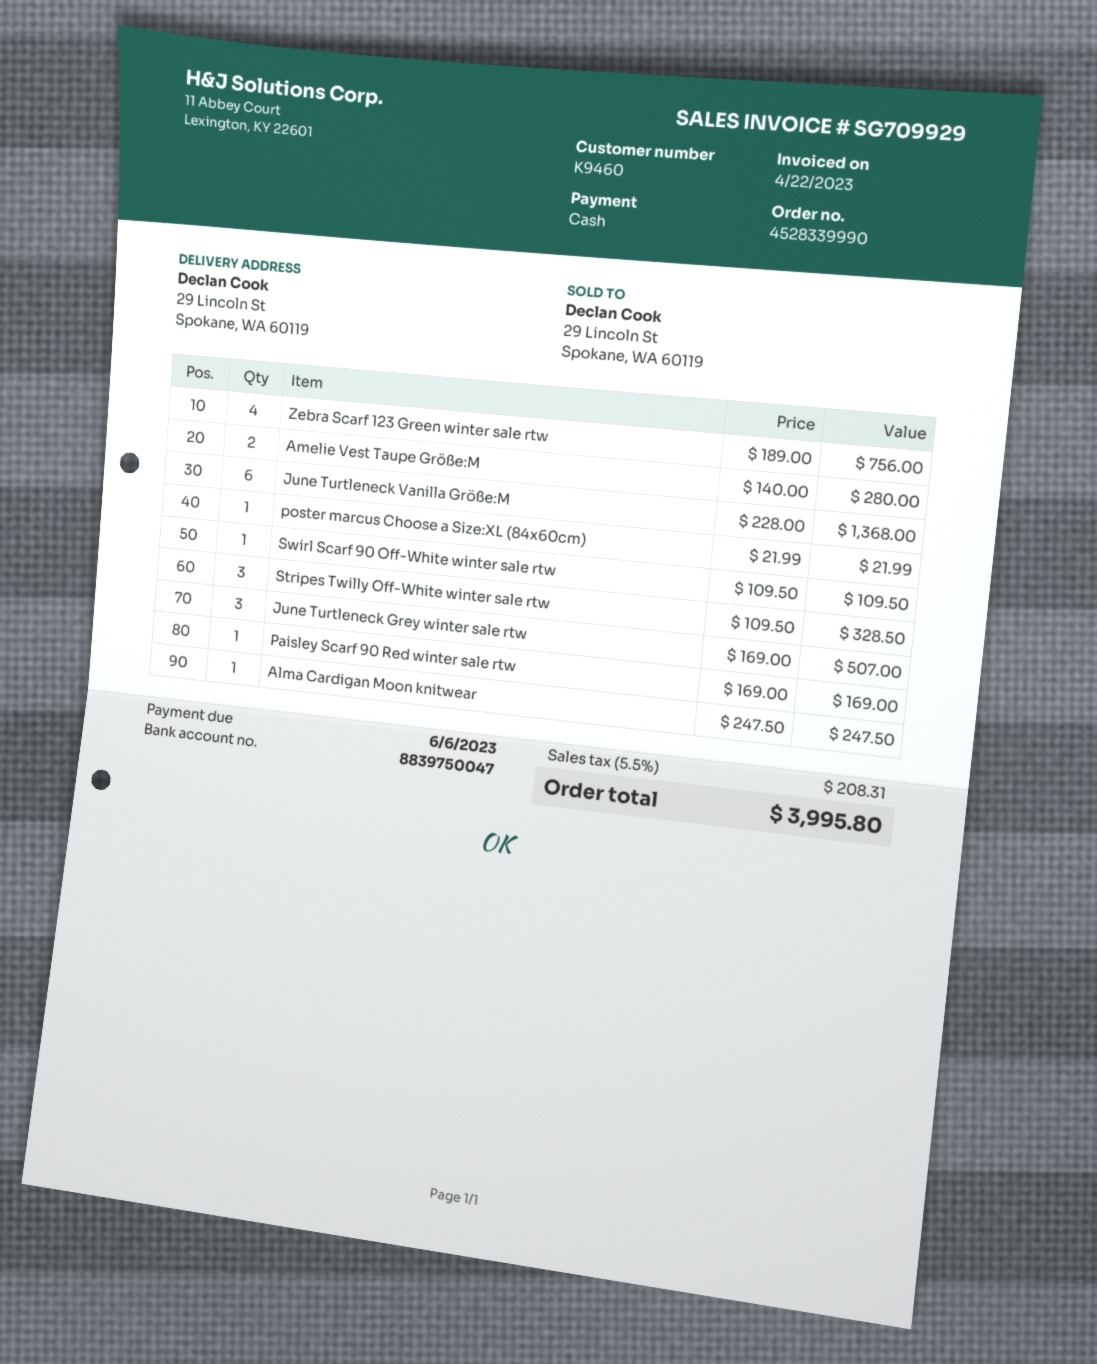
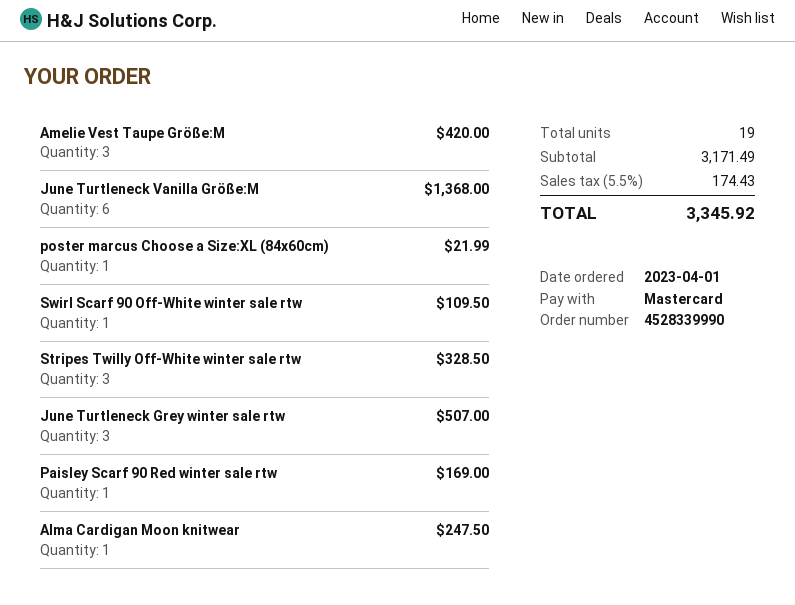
payment method: cash -> Mastercard
Zebra Scarf 123 Green winter sale rtw: 4 for 756.00 -> none
Amelie Vest Taupe Größe:M: 2 for 280.00 -> 3 for 420.00
tax: 5.5% = 208.31 -> 5.5% = 174.43
total: 3995.80 -> 3345.92

